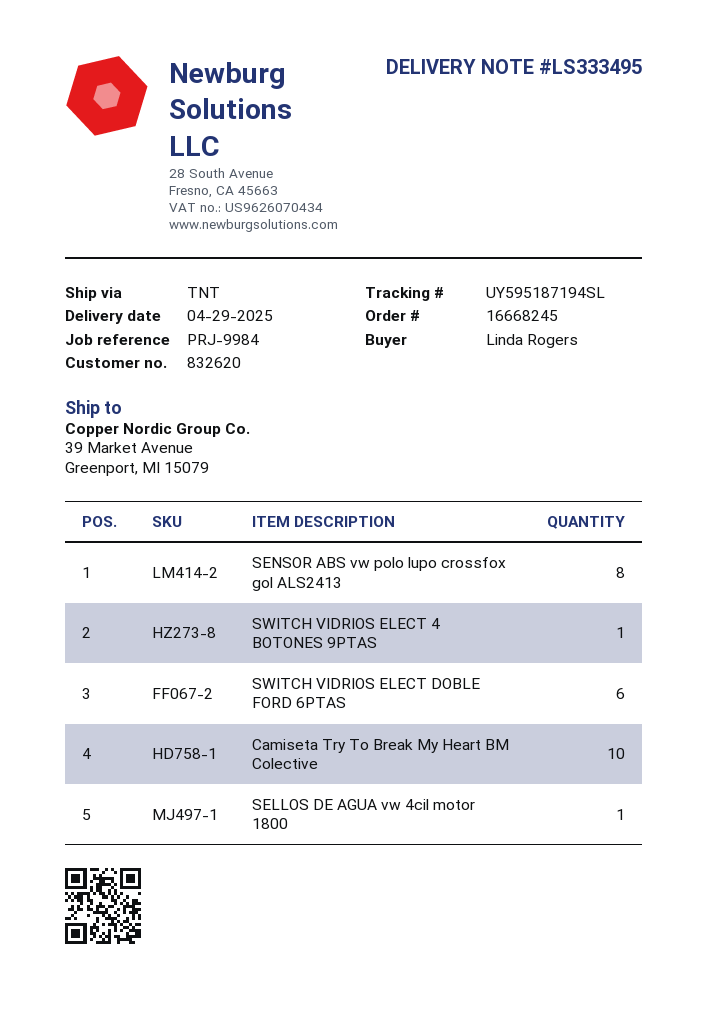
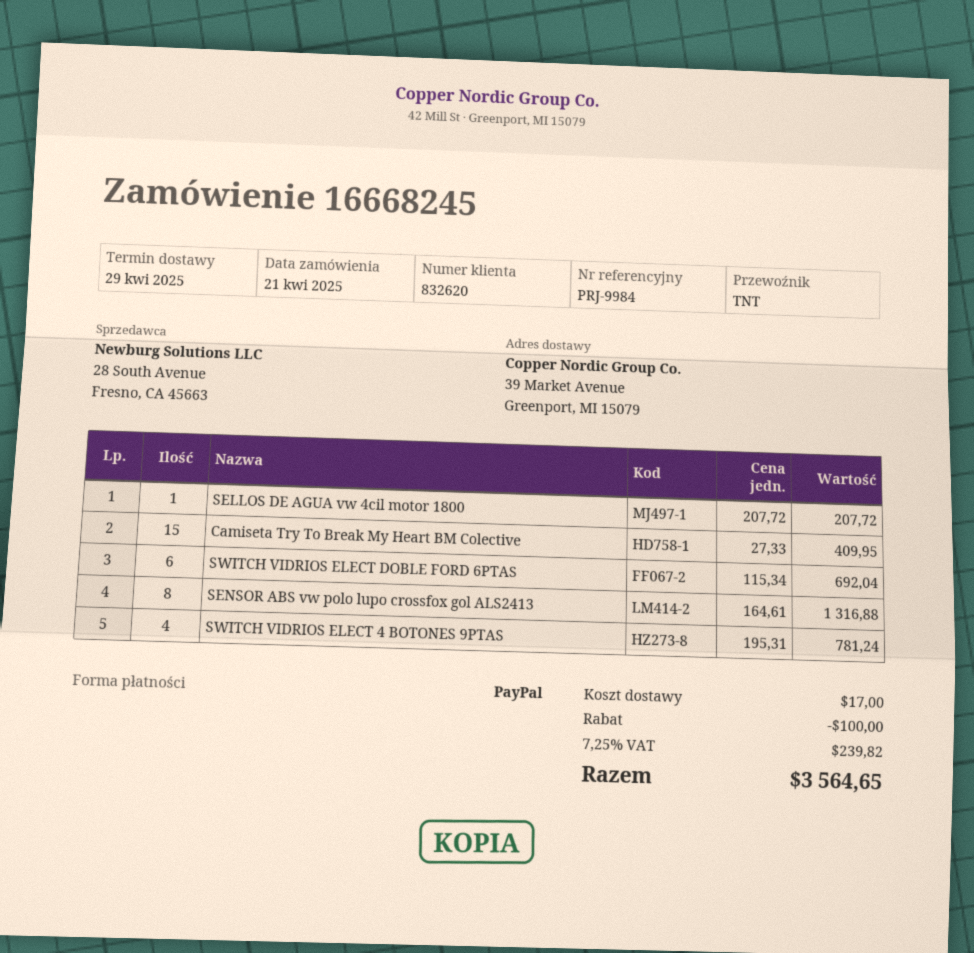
SWITCH VIDRIOS ELECT 4 BOTONES 9PTAS: 1 -> 4
Camiseta Try To Break My Heart BM Colective: 10 -> 15

